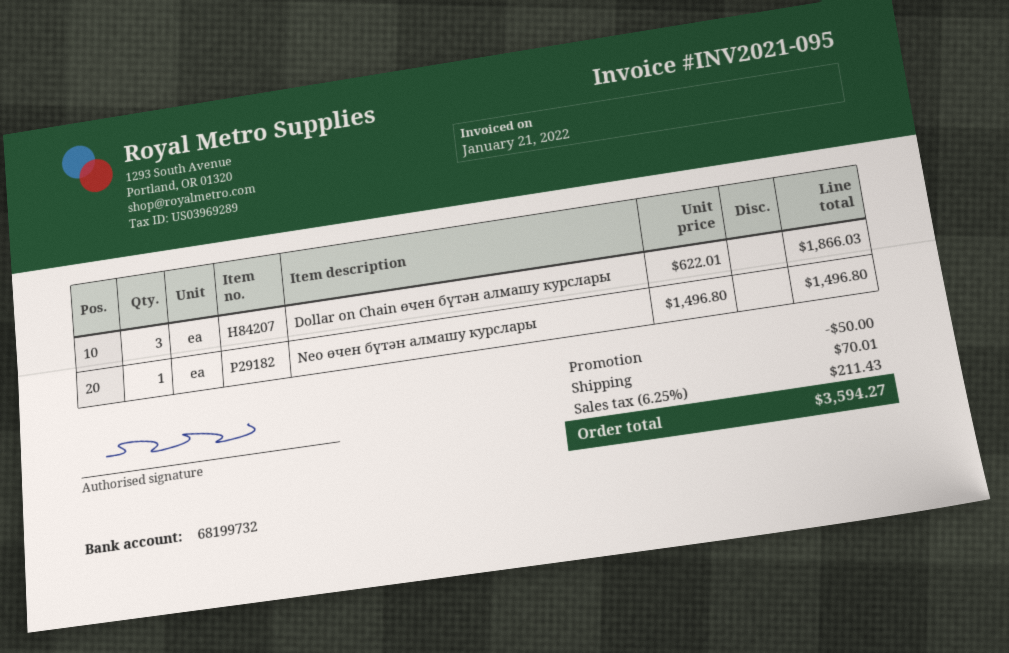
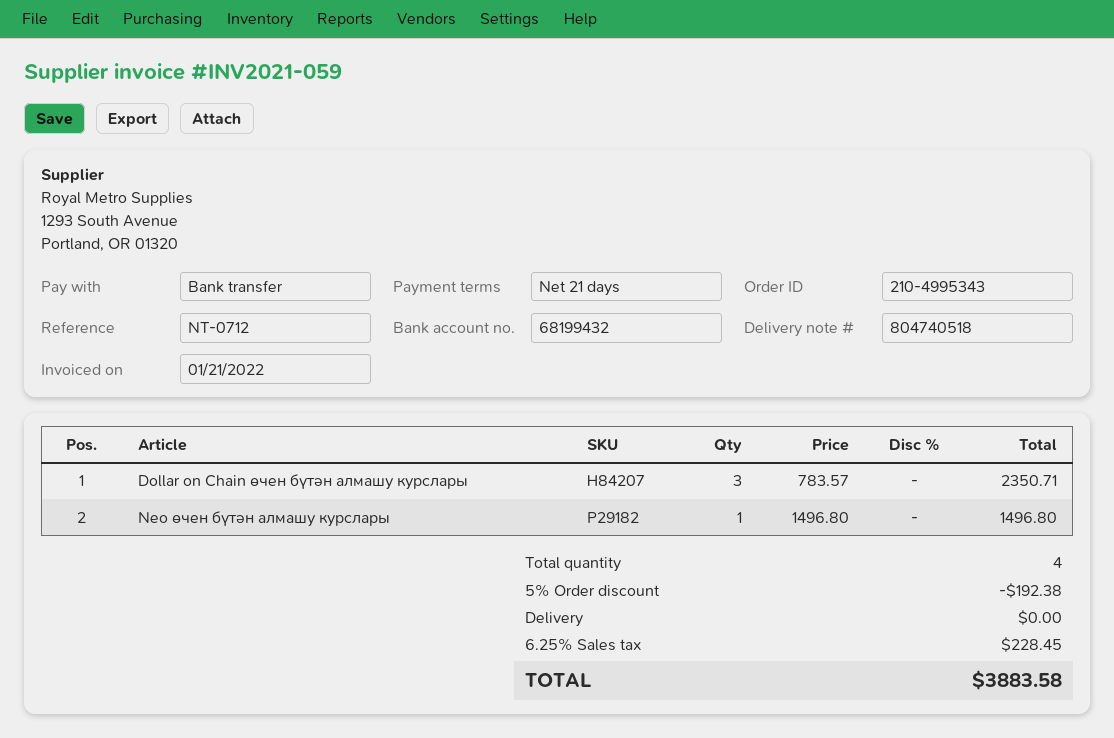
invoice number: INV2021-095 -> INV2021-059
bank account: 68199732 -> 68199432
Dollar on Chain өчен бүтән алмашу курслары: 3 x 622.01 = 1866.03 -> 3 x 783.57 = 2350.71
discount: 50.00 -> 192.38
shipping: 70.01 -> 0.00
tax: 6.25% = 211.43 -> 6.25% = 228.45
total: 3594.27 -> 3883.58

